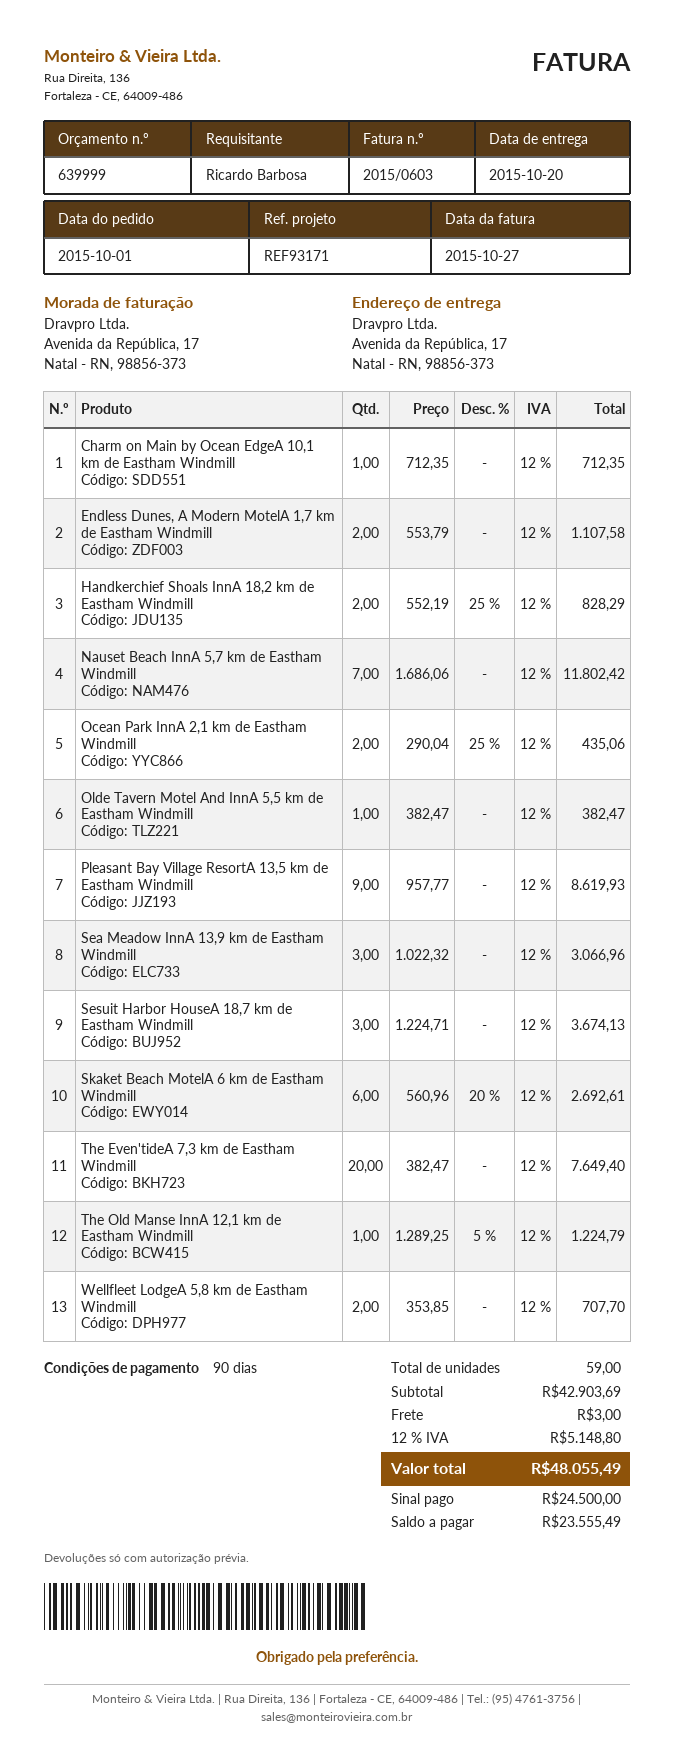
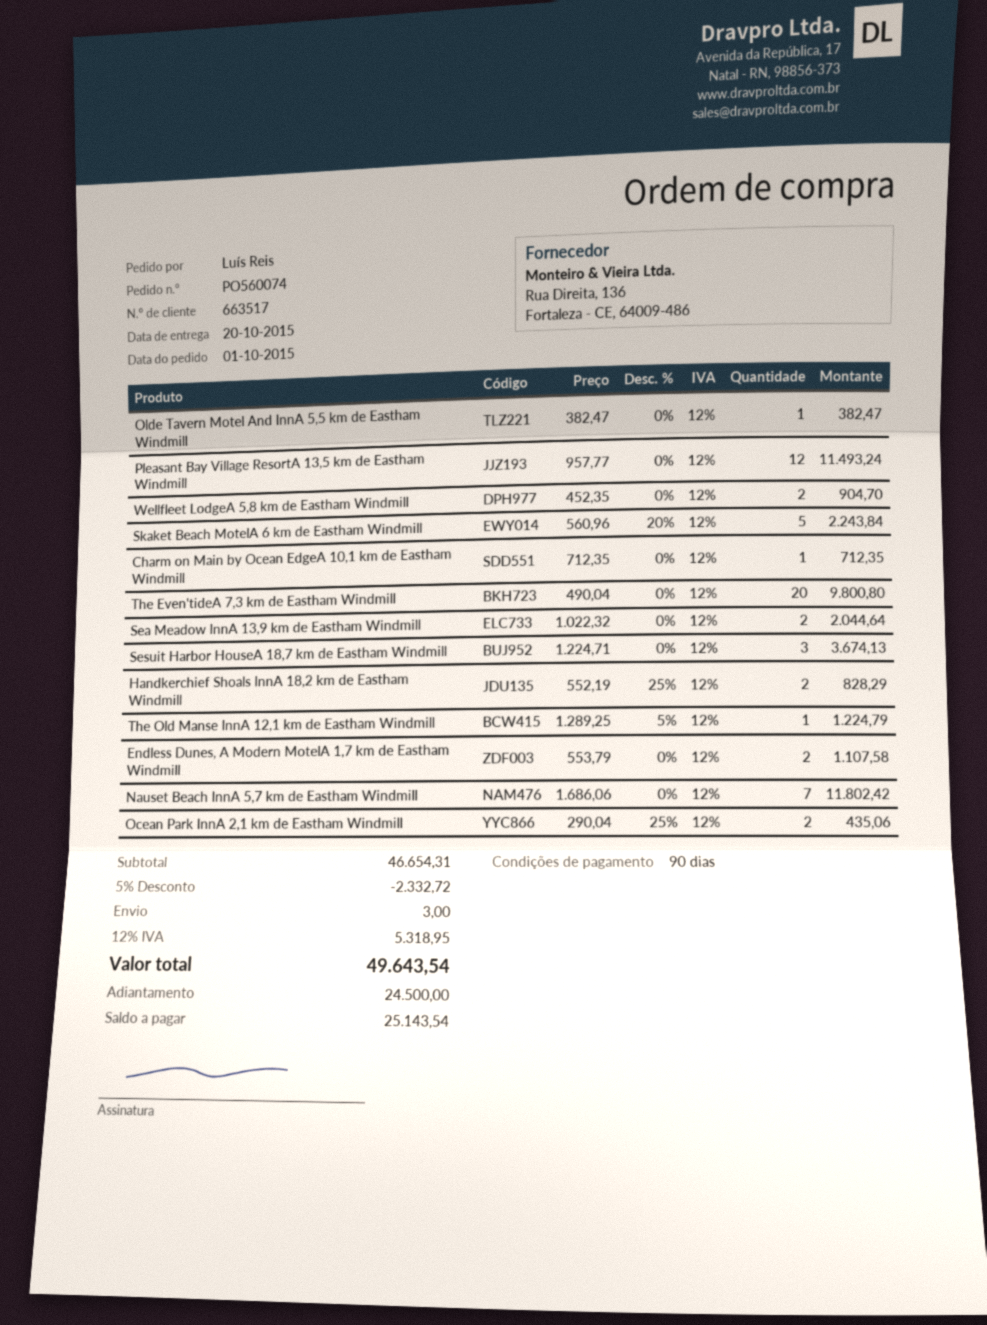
ordered by: Ricardo Barbosa -> Luís Reis
Pleasant Bay Village ResortA 13,5 km de Eastham Windmill: 9 x 957.77 = 8619.93 -> 12 x 957.77 = 11493.24
Sea Meadow InnA 13,9 km de Eastham Windmill: 3 x 1022.32 = 3066.96 -> 2 x 1022.32 = 2044.64
Skaket Beach MotelA 6 km de Eastham Windmill: 6 x 560.96 - 20% = 2692.61 -> 5 x 560.96 - 20% = 2243.84
The Even'tideA 7,3 km de Eastham Windmill: 20 x 382.47 = 7649.40 -> 20 x 490.04 = 9800.80
Wellfleet LodgeA 5,8 km de Eastham Windmill: 2 x 353.85 = 707.70 -> 2 x 452.35 = 904.70
subtotal: 42903.69 -> 46654.31
discount: none -> 5% = 2332.72
tax: 12% = 5148.80 -> 12% = 5318.95
total: 48055.49 -> 49643.54
balance: 23555.49 -> 25143.54

